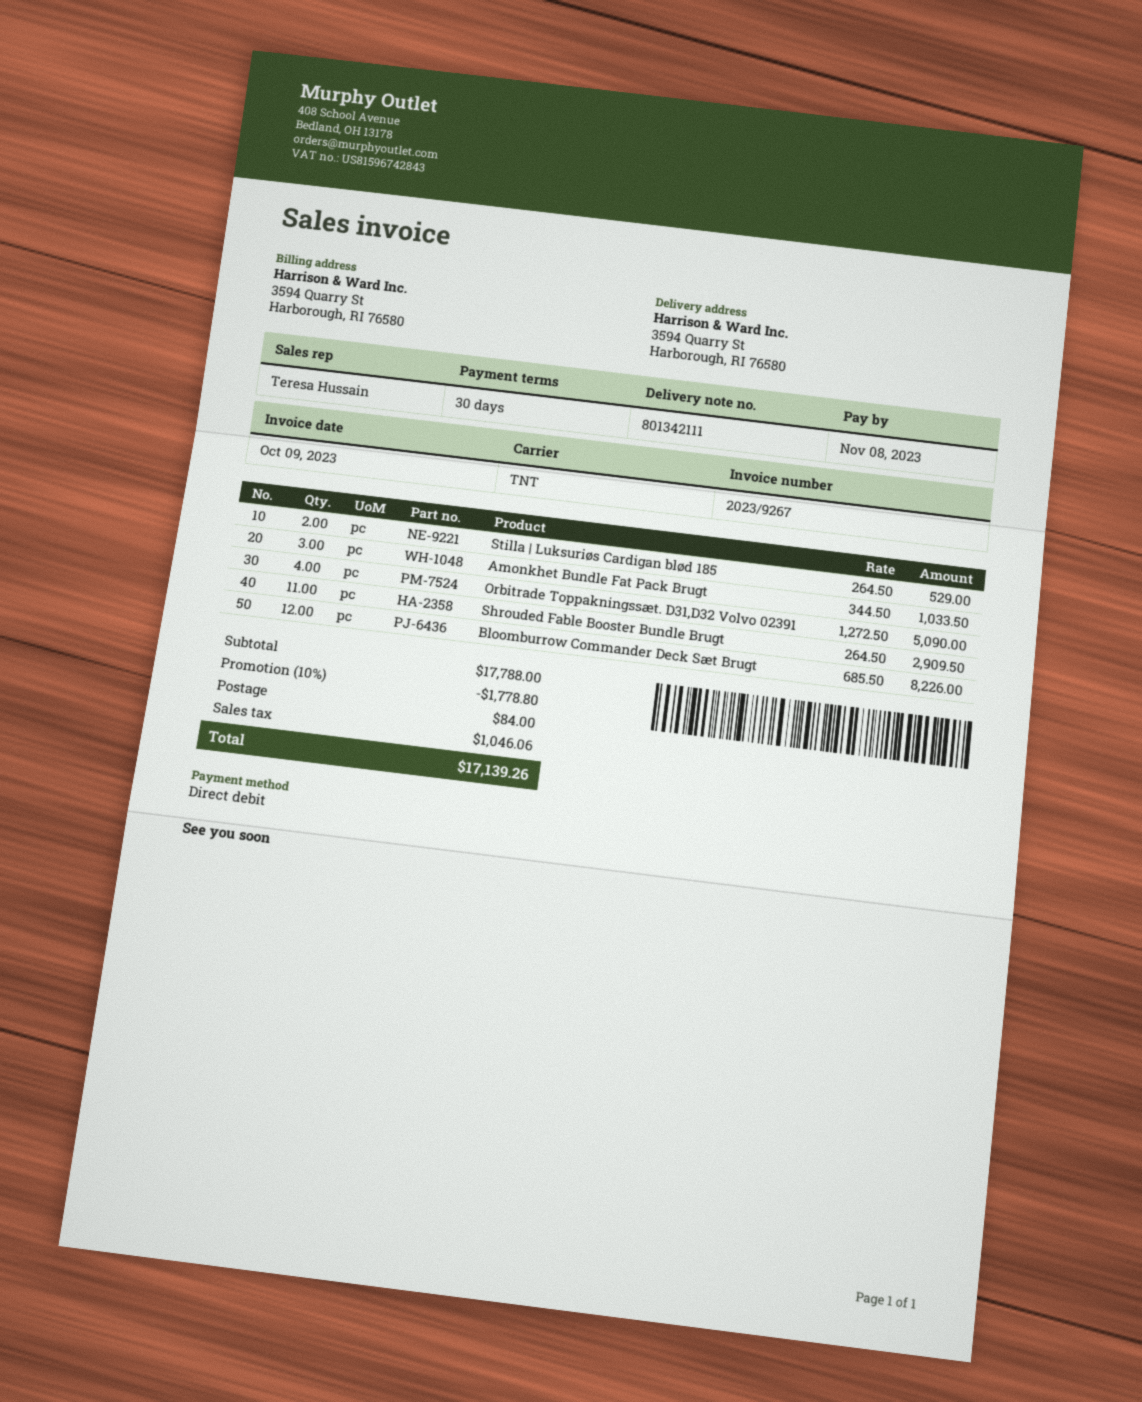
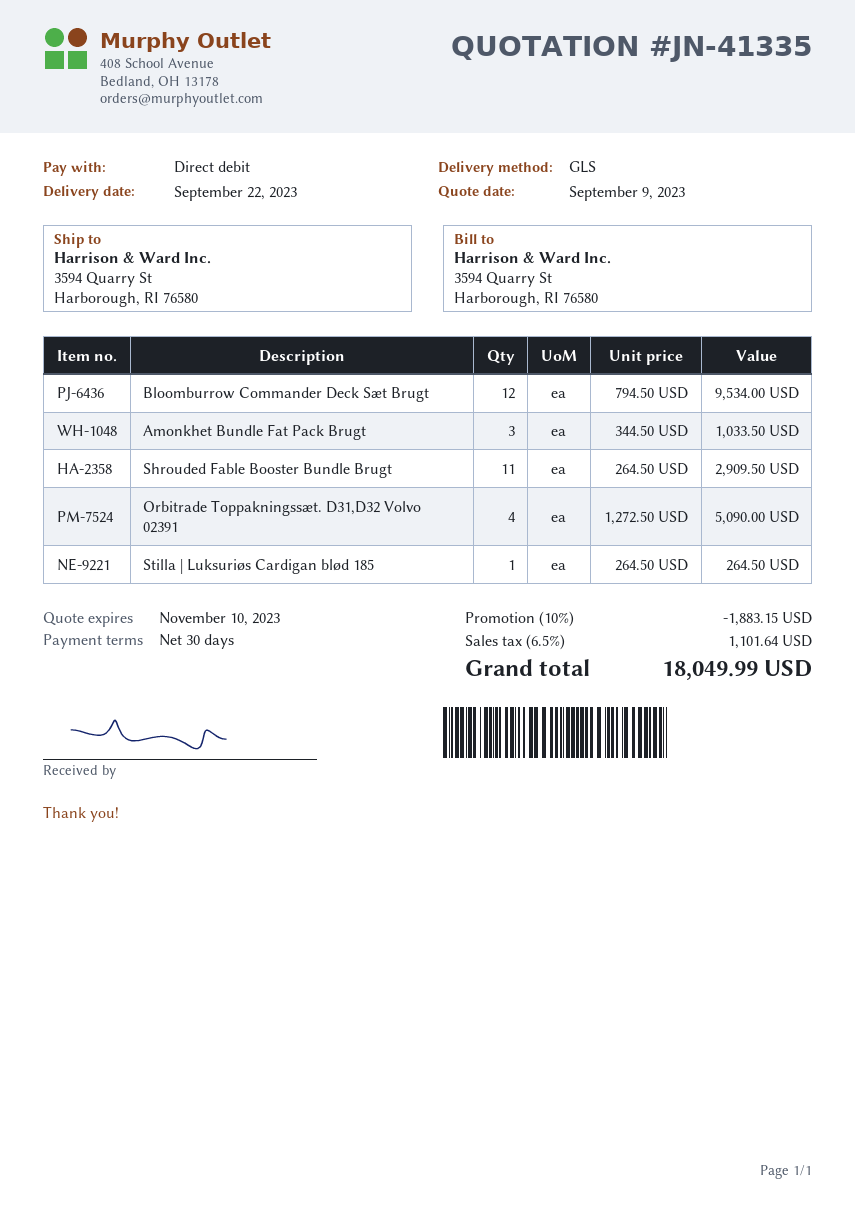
shipping method: TNT -> GLS
Stilla | Luksuriøs Cardigan blød 185: 2 x 264.50 = 529.00 -> 1 x 264.50 = 264.50
Bloomburrow Commander Deck Sæt Brugt: 12 x 685.50 = 8226.00 -> 12 x 794.50 = 9534.00
discount: 10% = 1778.80 -> 10% = 1883.15
shipping: 84.00 -> none
tax: 1046.06 -> 1101.64
total: 17139.26 -> 18049.99

